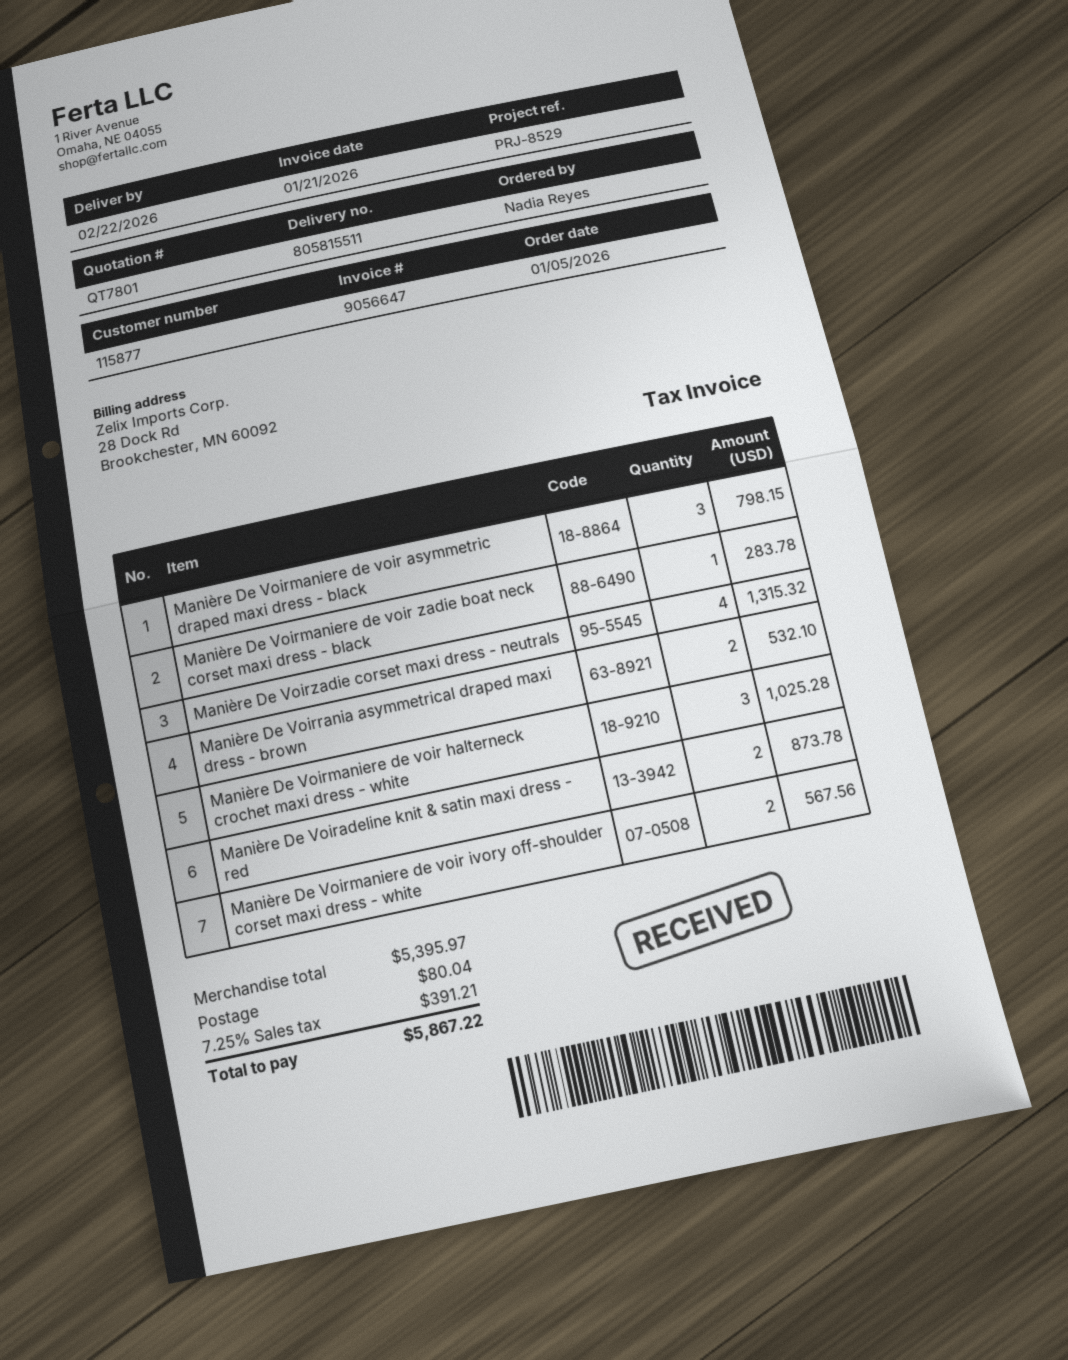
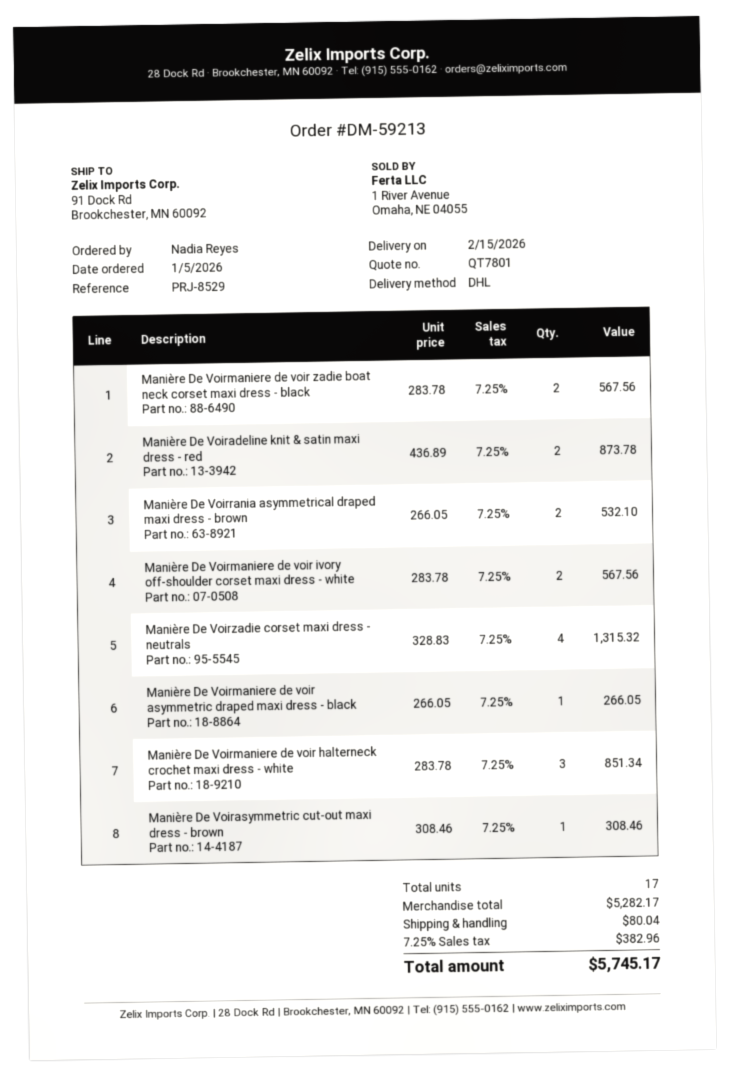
delivery date: 2026-02-22 -> 2026-02-15
Manière De Voirmaniere de voir asymmetric draped maxi dress - black: 3 for 798.15 -> 1 for 266.05
Manière De Voirmaniere de voir zadie boat neck corset maxi dress - black: 1 for 283.78 -> 2 for 567.56
Manière De Voirmaniere de voir halterneck crochet maxi dress - white: 3 for 1025.28 -> 3 for 851.34
Manière De Voirasymmetric cut-out maxi dress - brown: none -> 1 for 308.46
subtotal: 5395.97 -> 5282.17
tax: 7.25% = 391.21 -> 7.25% = 382.96
total: 5867.22 -> 5745.17

